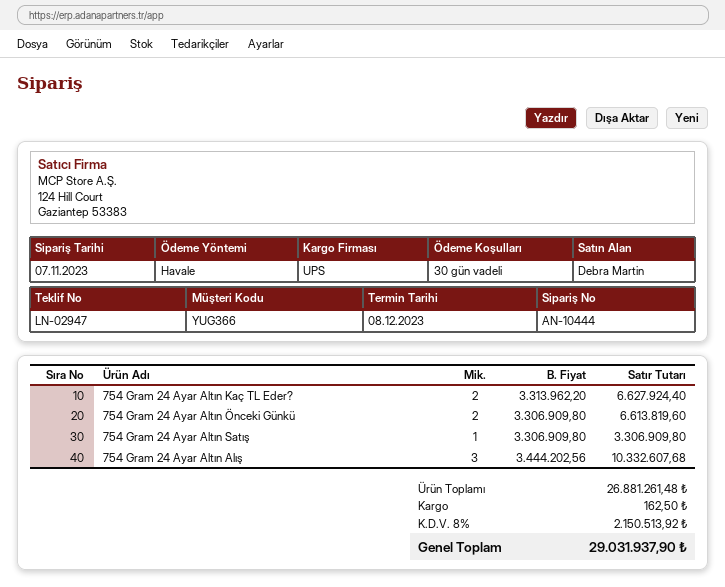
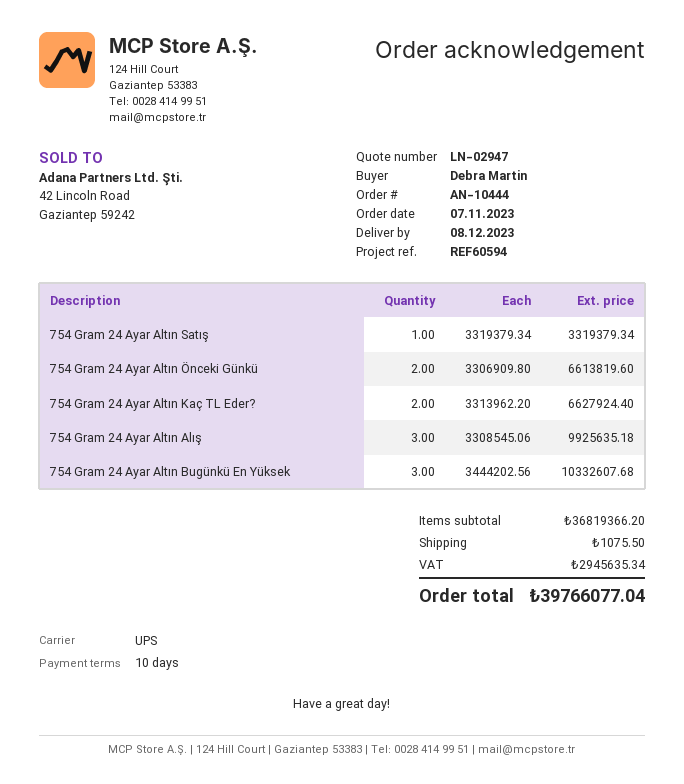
payment terms: 30 days -> 10 days
754 Gram 24 Ayar Altın Satış: 1 x 3306909.80 = 3306909.80 -> 1 x 3319379.34 = 3319379.34
754 Gram 24 Ayar Altın Alış: 3 x 3444202.56 = 10332607.68 -> 3 x 3308545.06 = 9925635.18
754 Gram 24 Ayar Altın Bugünkü En Yüksek: none -> 3 x 3444202.56 = 10332607.68
subtotal: 26881261.48 -> 36819366.20
shipping: 162.50 -> 1075.50
tax: 2150513.92 -> 2945635.34
total: 29031937.90 -> 39766077.04

